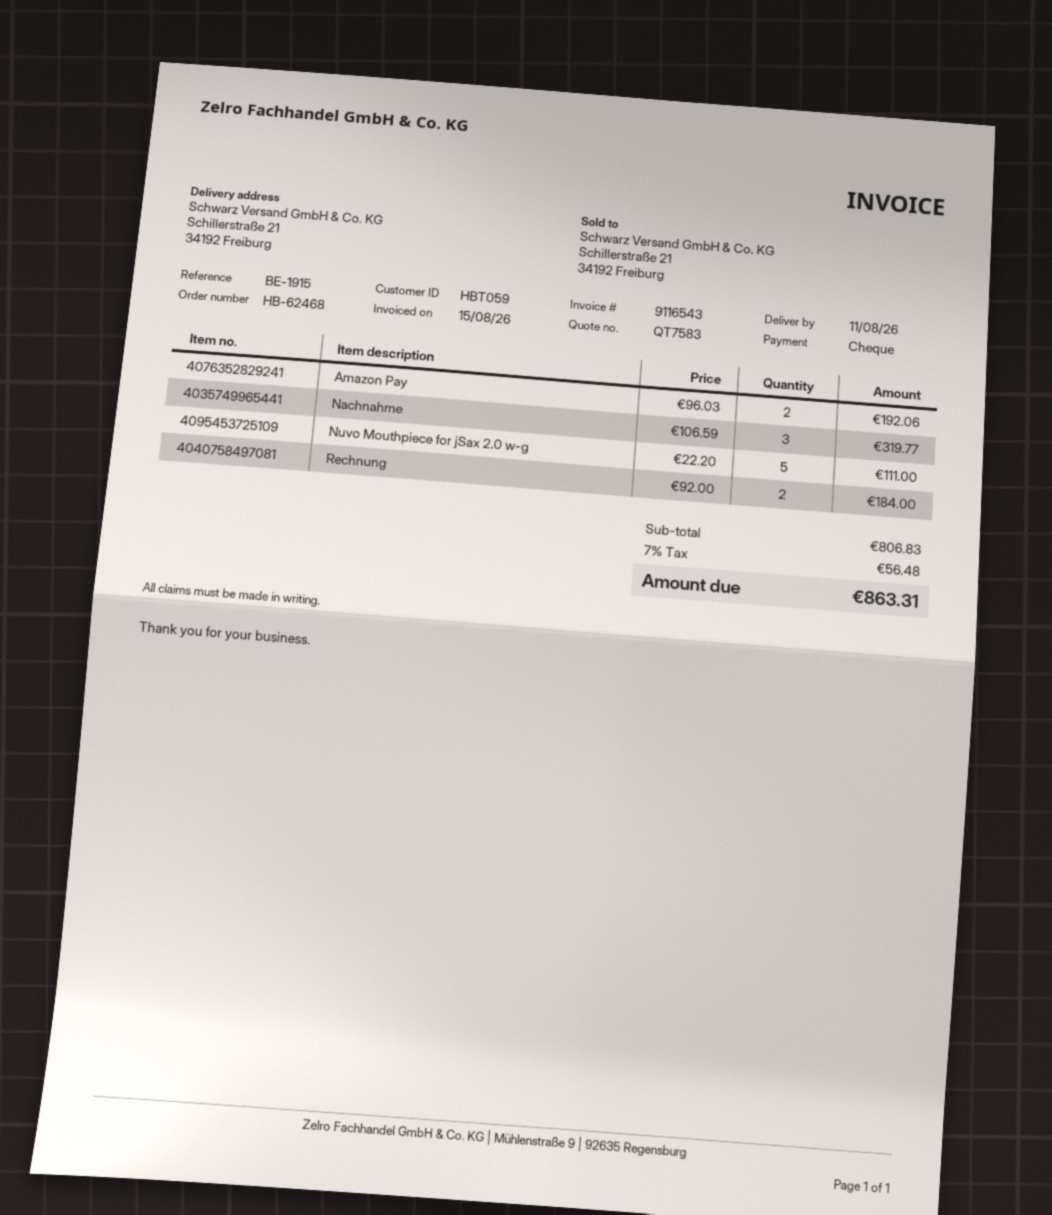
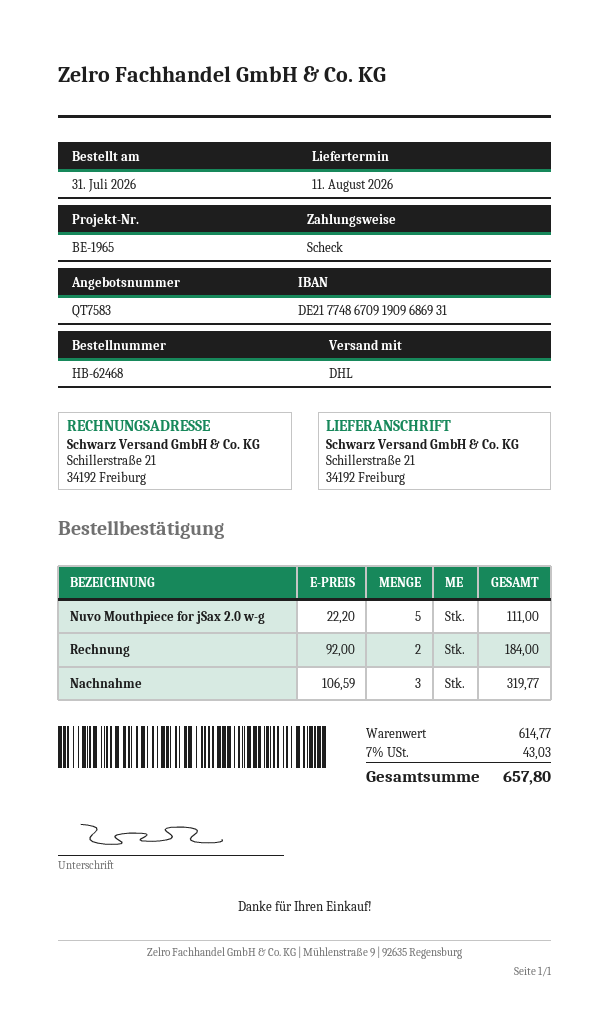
reference: BE-1915 -> BE-1965
Amazon Pay: 2 x 96.03 = 192.06 -> none
subtotal: 806.83 -> 614.77
tax: 7% = 56.48 -> 7% = 43.03
total: 863.31 -> 657.80

